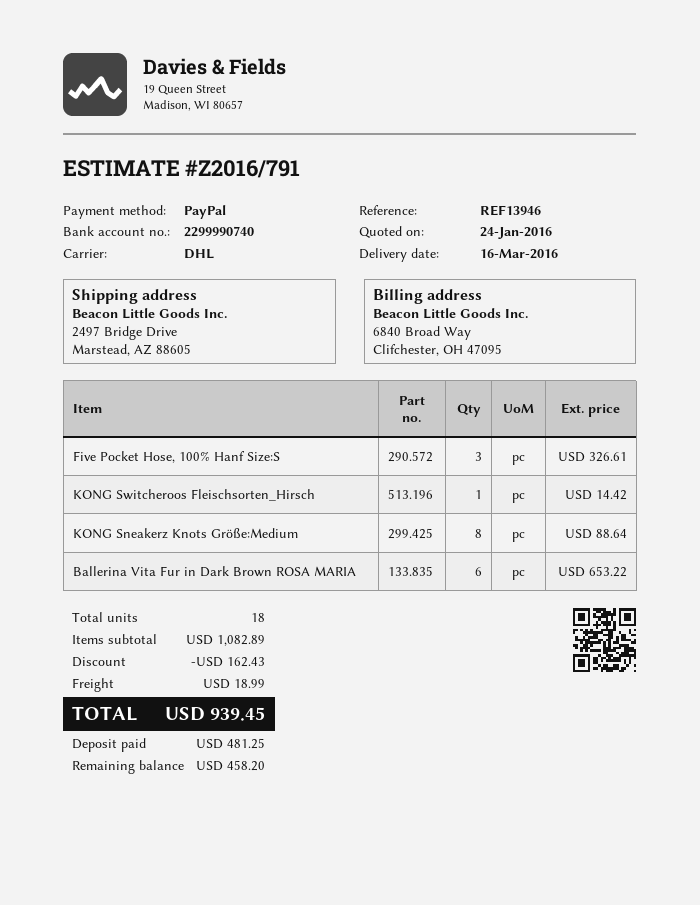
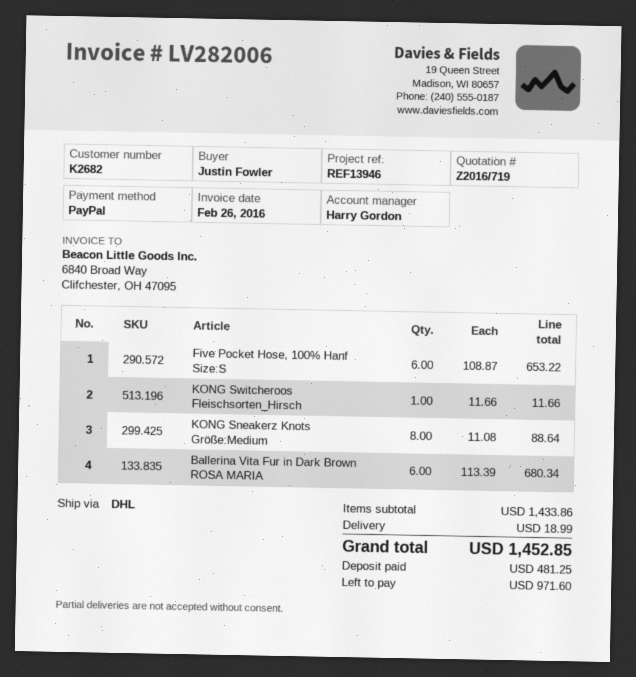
quote number: Z2016/791 -> Z2016/719
Five Pocket Hose, 100% Hanf Size:S: 3 for 326.61 -> 6 for 653.22
KONG Switcheroos Fleischsorten_Hirsch: 1 for 14.42 -> 1 for 11.66
Ballerina Vita Fur in Dark Brown ROSA MARIA: 6 for 653.22 -> 6 for 680.34
subtotal: 1082.89 -> 1433.86
discount: 162.43 -> none
total: 939.45 -> 1452.85
balance: 458.20 -> 971.60

